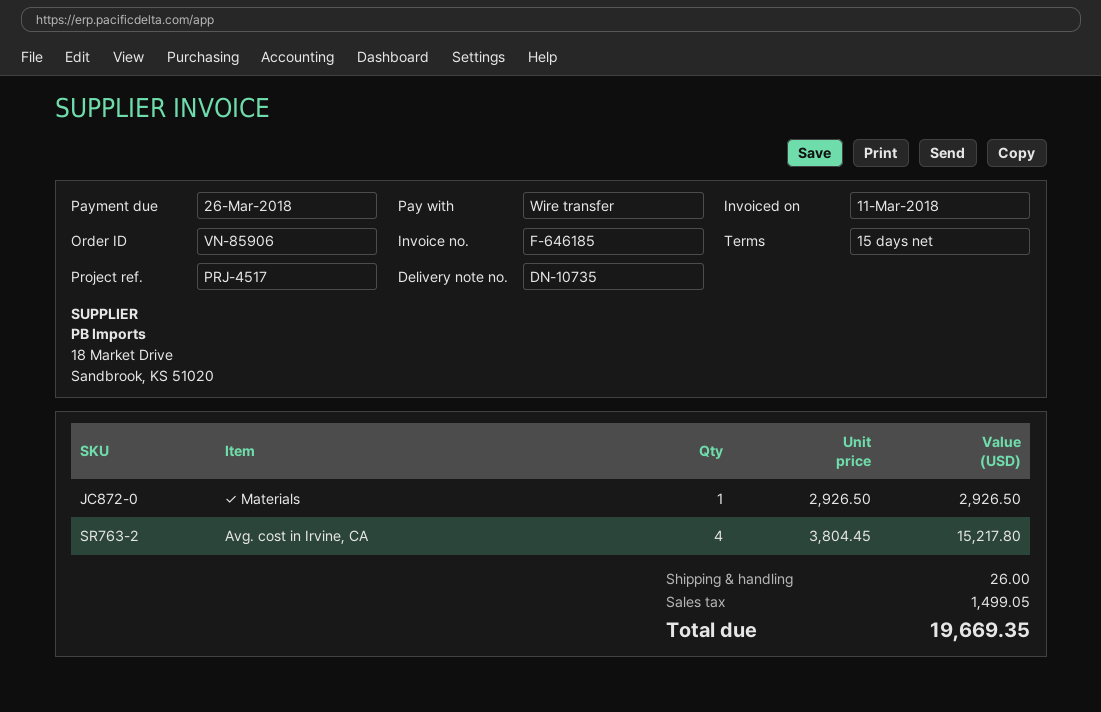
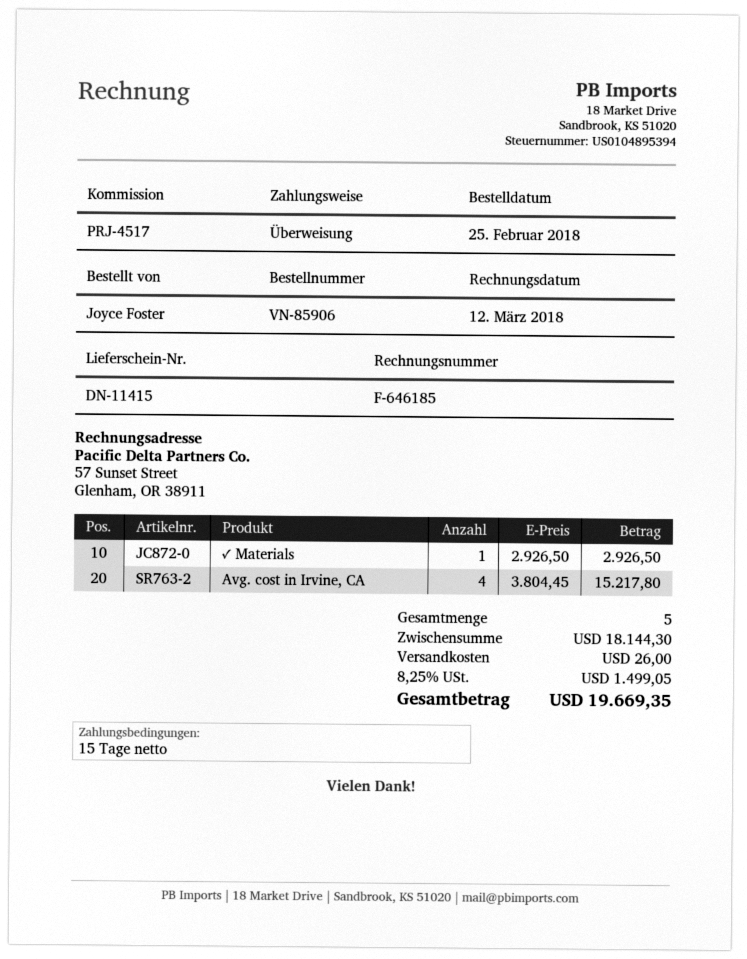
delivery note number: DN-10735 -> DN-11415
invoice date: 2018-03-11 -> 2018-03-12

